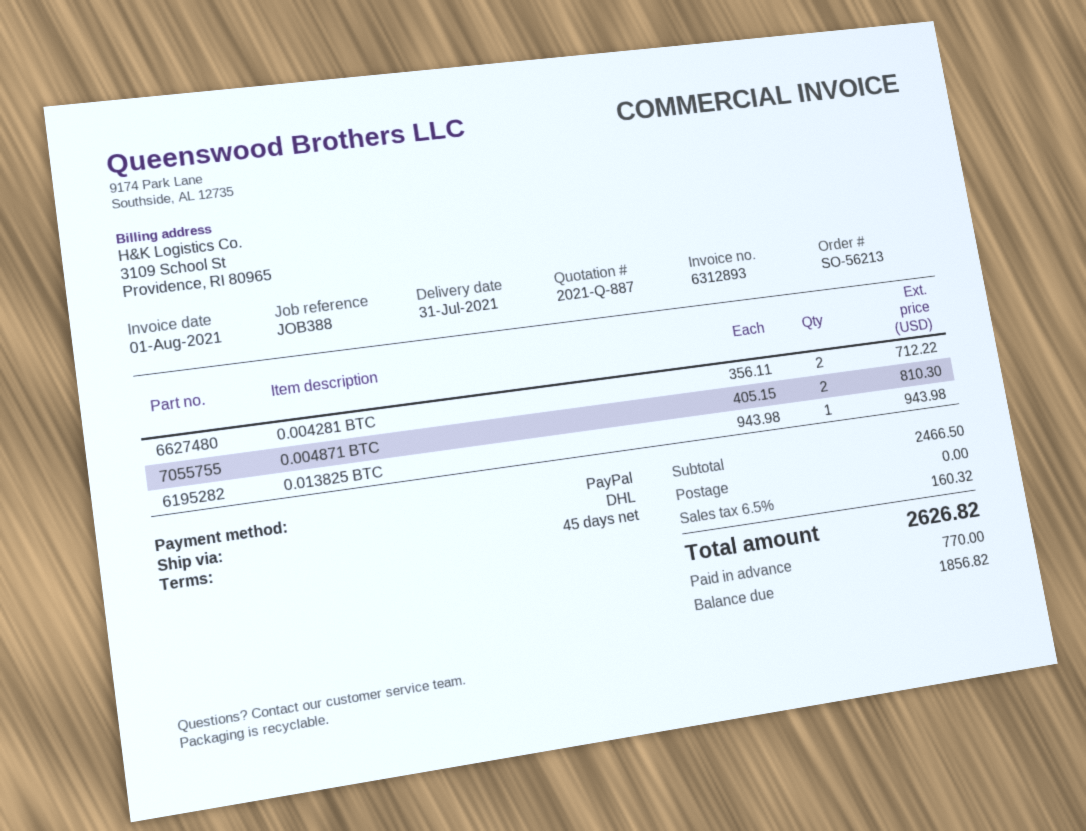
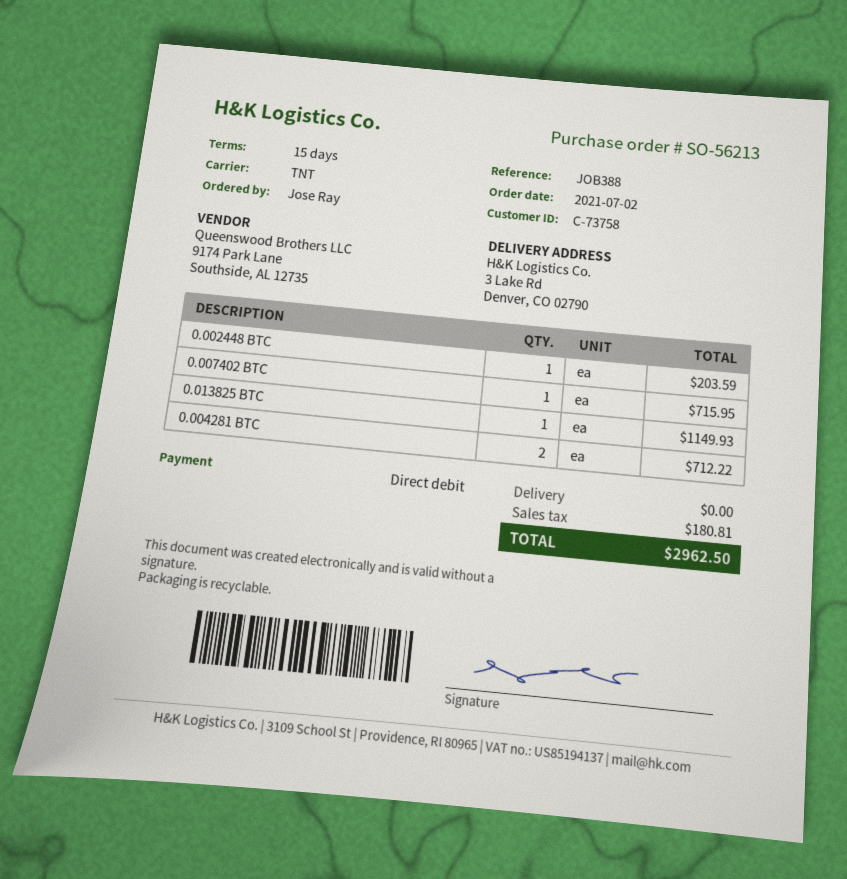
payment terms: 45 days -> 15 days
payment method: PayPal -> direct debit
shipping method: DHL -> TNT
0.004871 BTC: 2 for 810.30 -> none
0.013825 BTC: 1 for 943.98 -> 1 for 1149.93
0.002448 BTC: none -> 1 for 203.59
0.007402 BTC: none -> 1 for 715.95
tax: 160.32 -> 180.81
total: 2626.82 -> 2962.50

